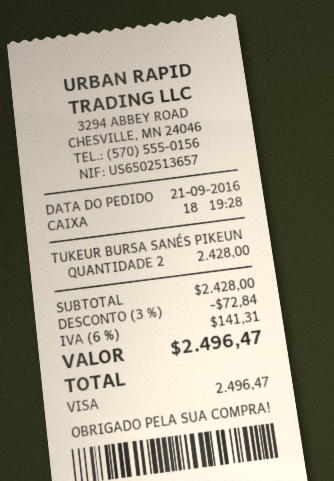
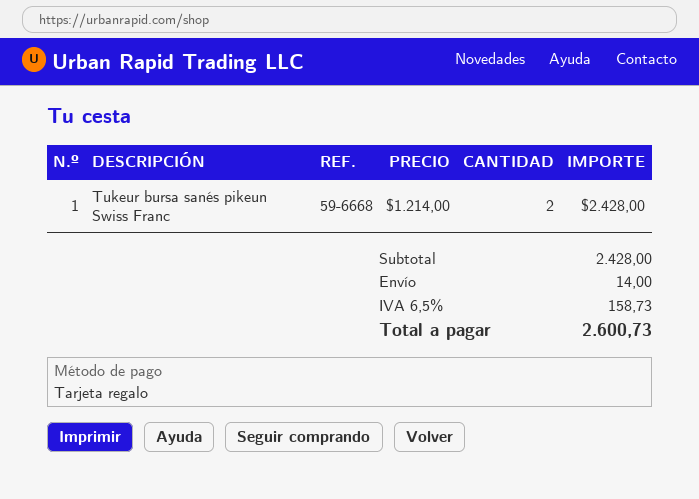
payment method: Visa -> gift card
discount: 3% = 72.84 -> none
shipping: none -> 14.00
tax: 6% = 141.31 -> 6.5% = 158.73
total: 2496.47 -> 2600.73

